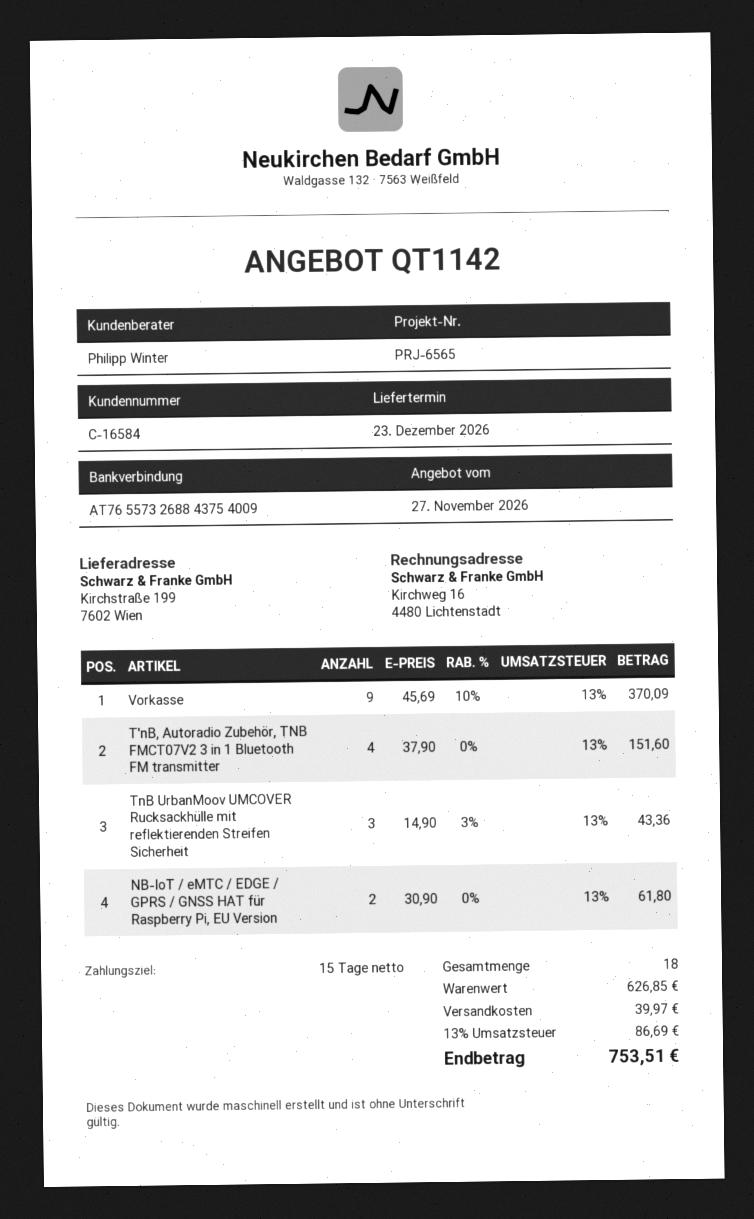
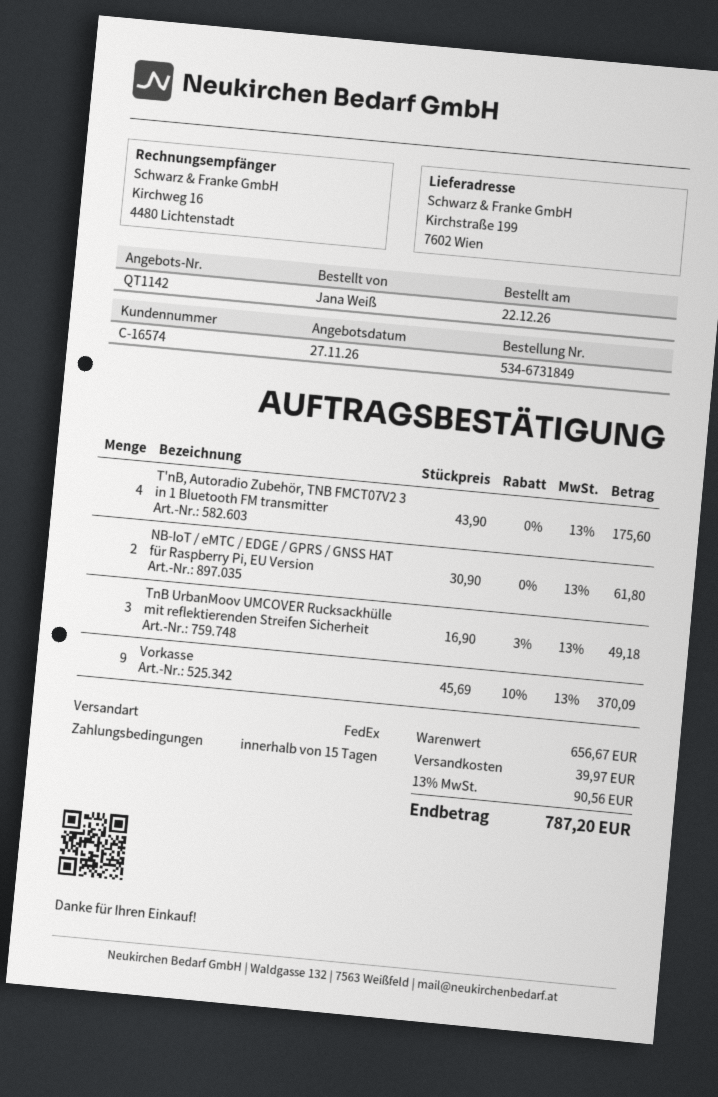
customer number: C-16584 -> C-16574
T'nB, Autoradio Zubehör, TNB FMCT07V2 3 in 1 Bluetooth FM transmitter: 4 x 37.90 = 151.60 -> 4 x 43.90 = 175.60
TnB UrbanMoov UMCOVER Rucksackhülle mit reflektierenden Streifen Sicherheit: 3 x 14.90 - 3% = 43.36 -> 3 x 16.90 - 3% = 49.18
subtotal: 626.85 -> 656.67
tax: 13% = 86.69 -> 13% = 90.56
total: 753.51 -> 787.20

